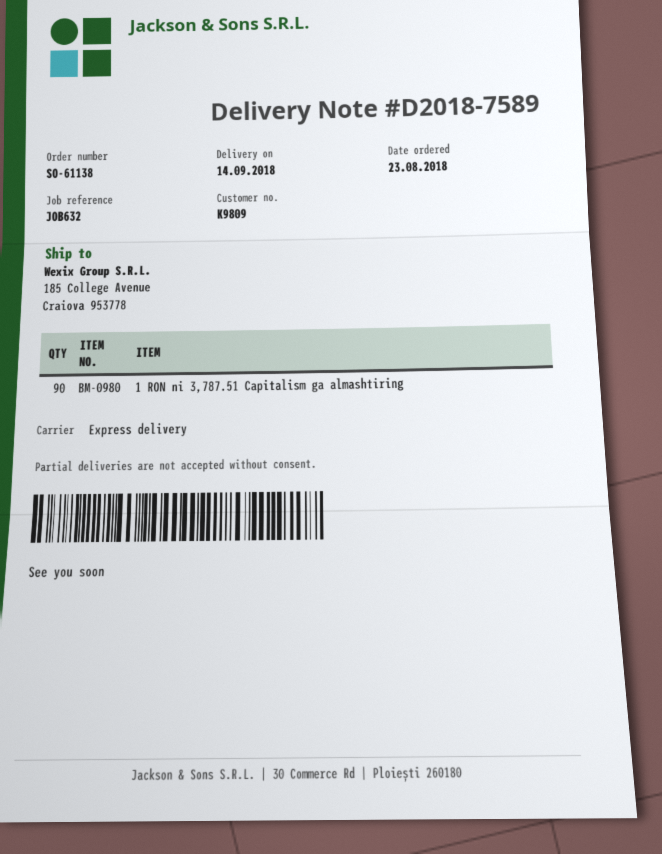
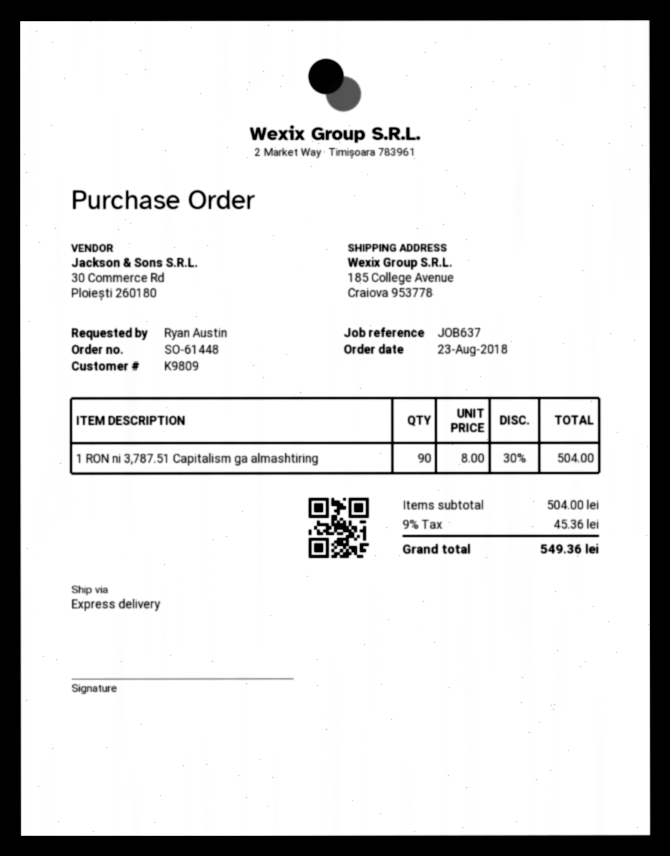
order number: SO-61138 -> SO-61448
reference: JOB632 -> JOB637

